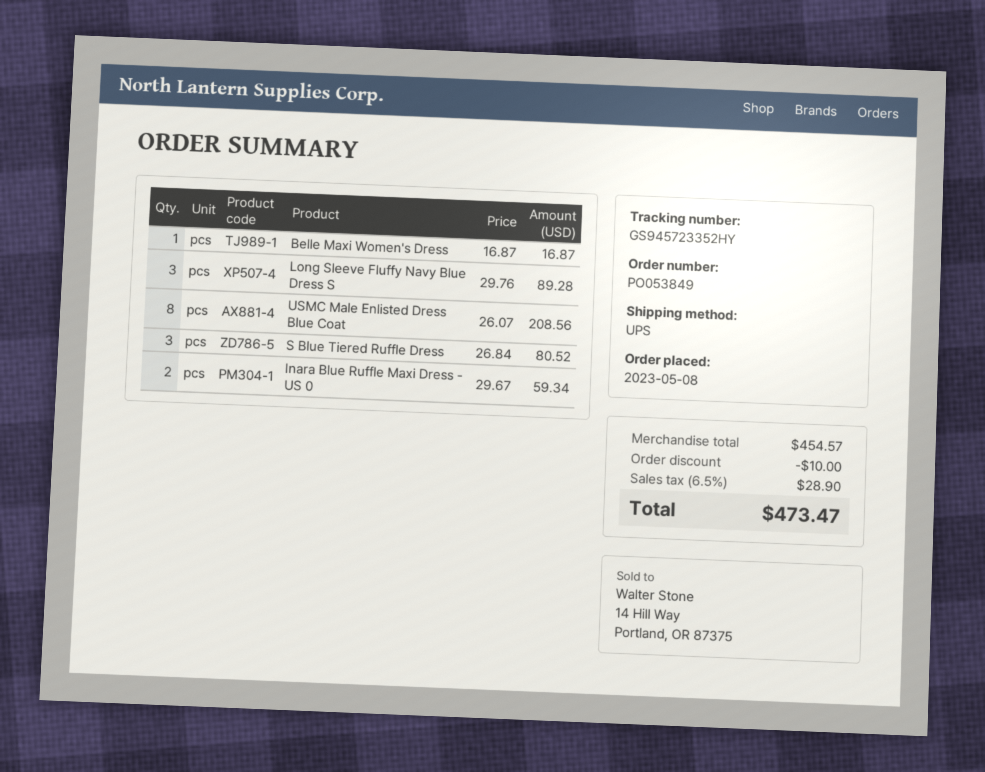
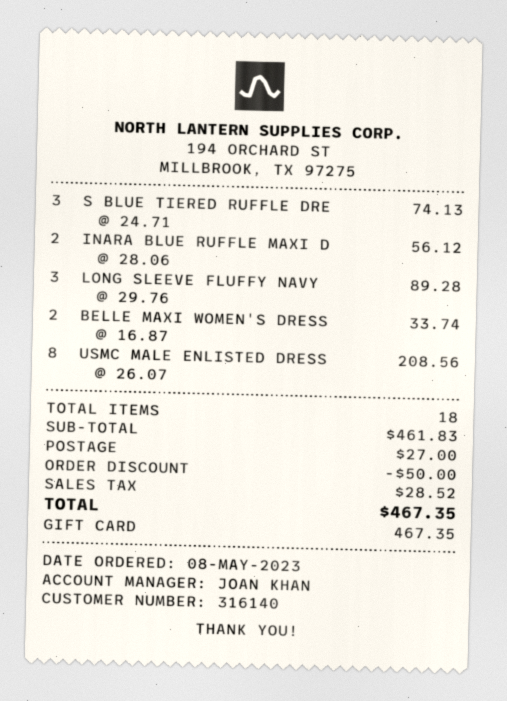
Belle Maxi Women's Dress: 1 x 16.87 = 16.87 -> 2 x 16.87 = 33.74
S Blue Tiered Ruffle Dress: 3 x 26.84 = 80.52 -> 3 x 24.71 = 74.13
Inara Blue Ruffle Maxi Dress - US 0: 2 x 29.67 = 59.34 -> 2 x 28.06 = 56.12
subtotal: 454.57 -> 461.83
discount: 10.00 -> 50.00
shipping: none -> 27.00
tax: 28.90 -> 28.52
total: 473.47 -> 467.35

